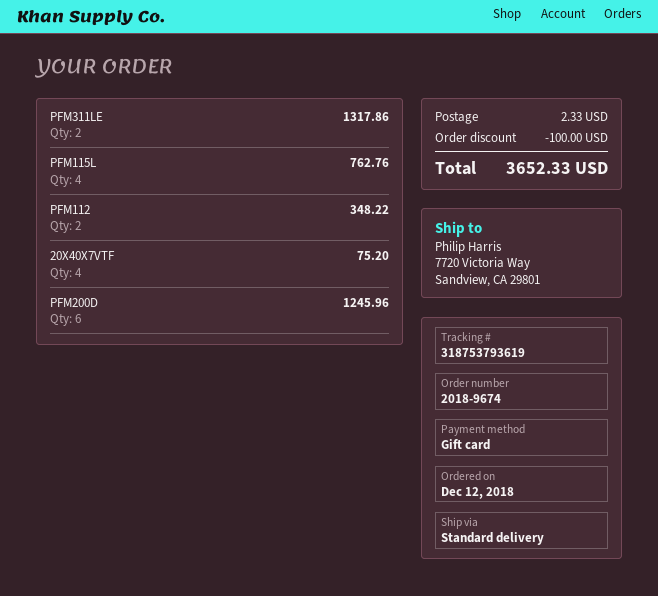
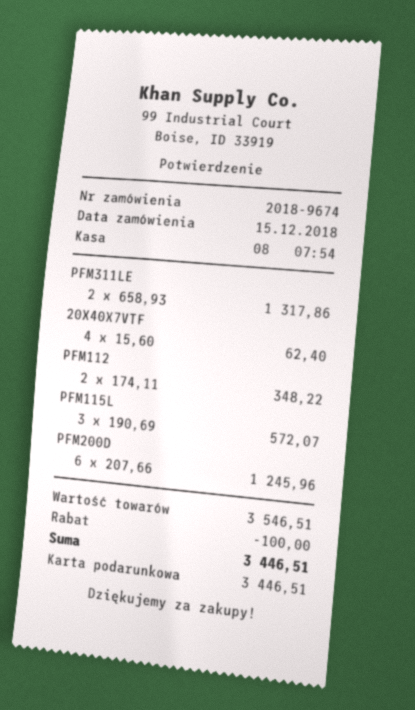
order date: 2018-12-12 -> 2018-12-15
PFM115L: 4 for 762.76 -> 3 for 572.07
20X40X7VTF: 4 for 75.20 -> 4 for 62.40
shipping: 2.33 -> none
total: 3652.33 -> 3446.51

